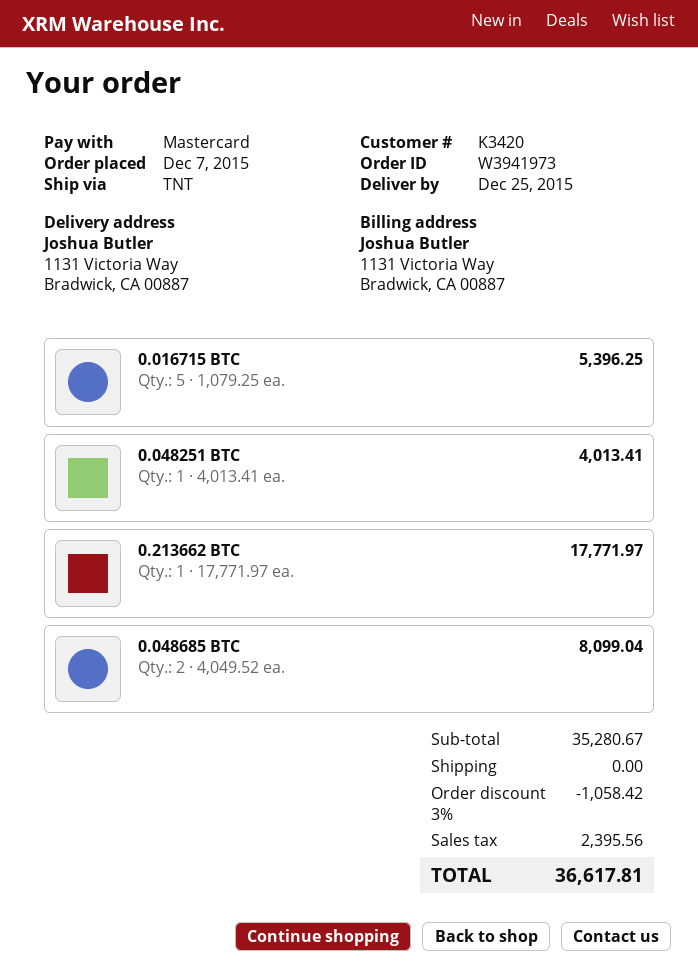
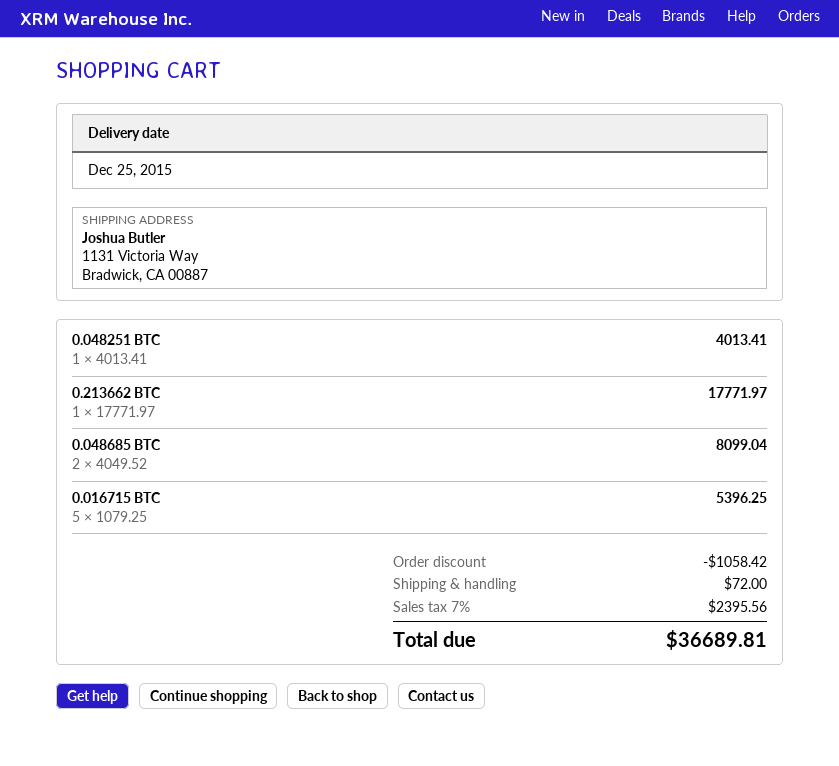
shipping: 0.00 -> 72.00
total: 36617.81 -> 36689.81

